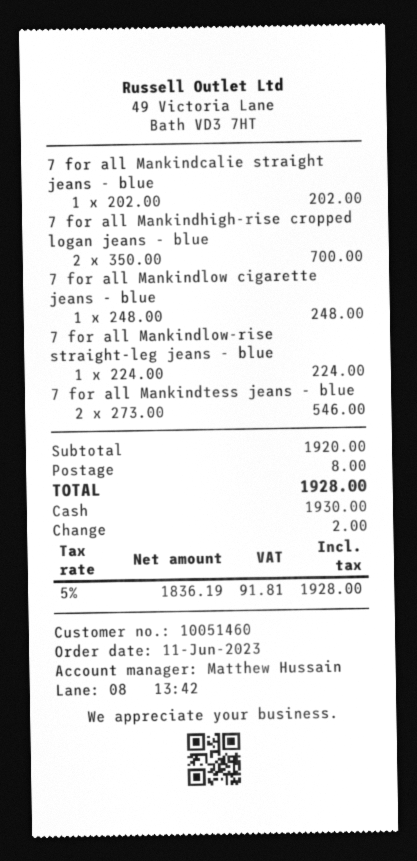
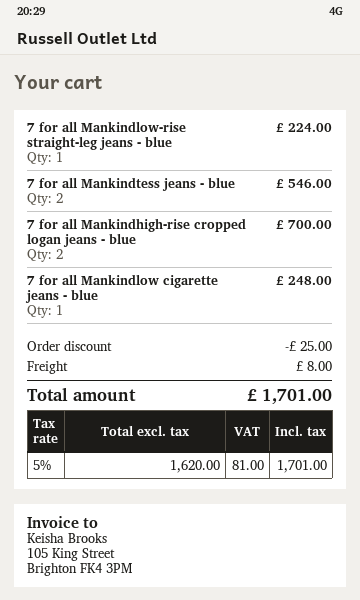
7 for all Mankindcalie straight jeans - blue: 1 for 202.00 -> none
discount: none -> 25.00
net: 1836.19 -> 1620.00
tax: 5% = 91.81 -> 5% = 81.00
total: 1928.00 -> 1701.00

